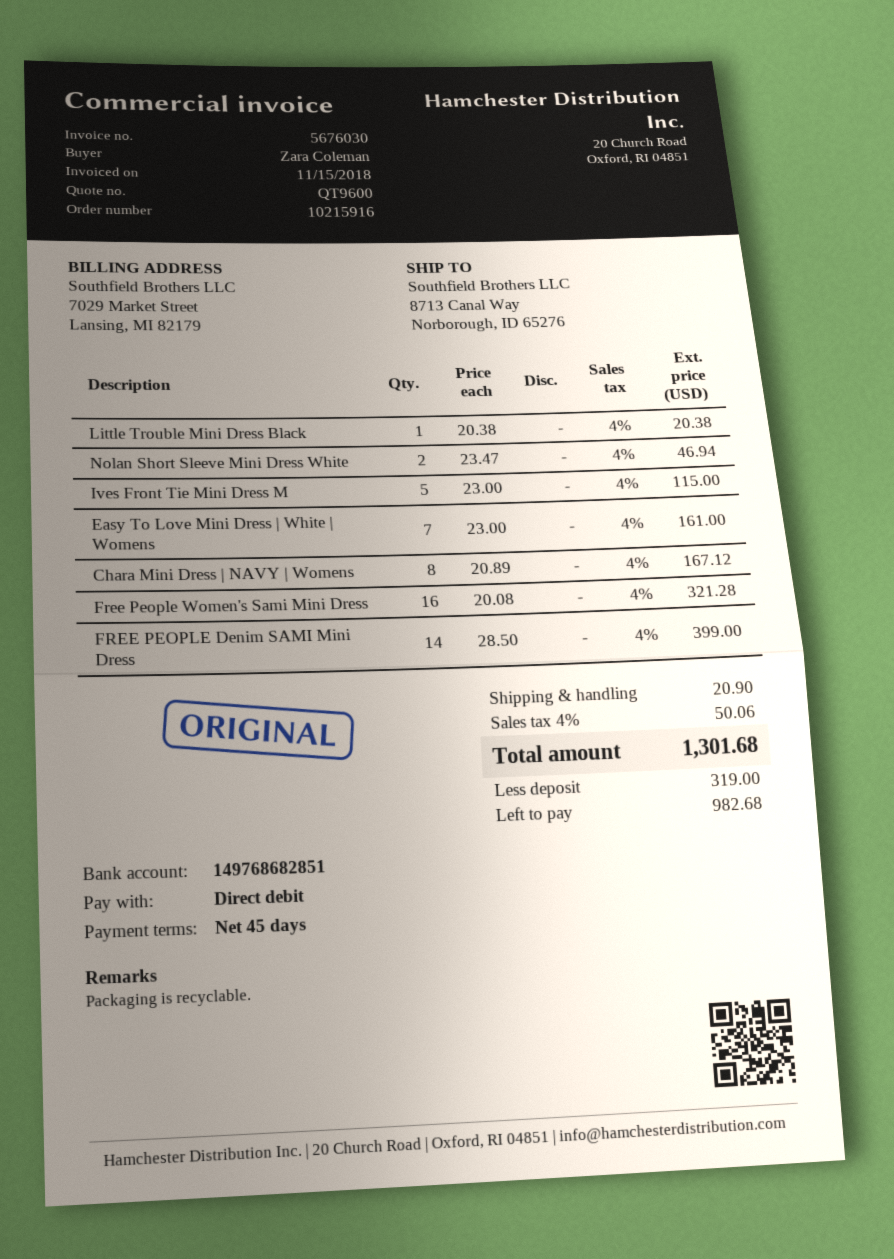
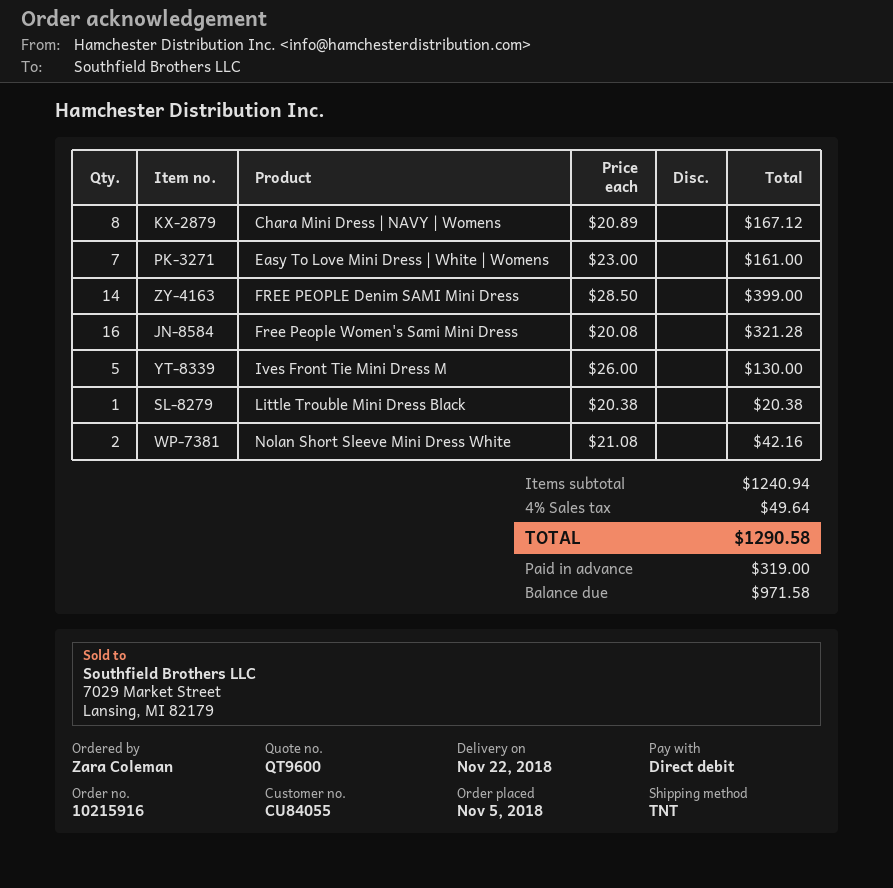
Nolan Short Sleeve Mini Dress White: 2 x 23.47 = 46.94 -> 2 x 21.08 = 42.16
Ives Front Tie Mini Dress M: 5 x 23.00 = 115.00 -> 5 x 26.00 = 130.00
shipping: 20.90 -> none
tax: 4% = 50.06 -> 4% = 49.64
total: 1301.68 -> 1290.58
balance: 982.68 -> 971.58

